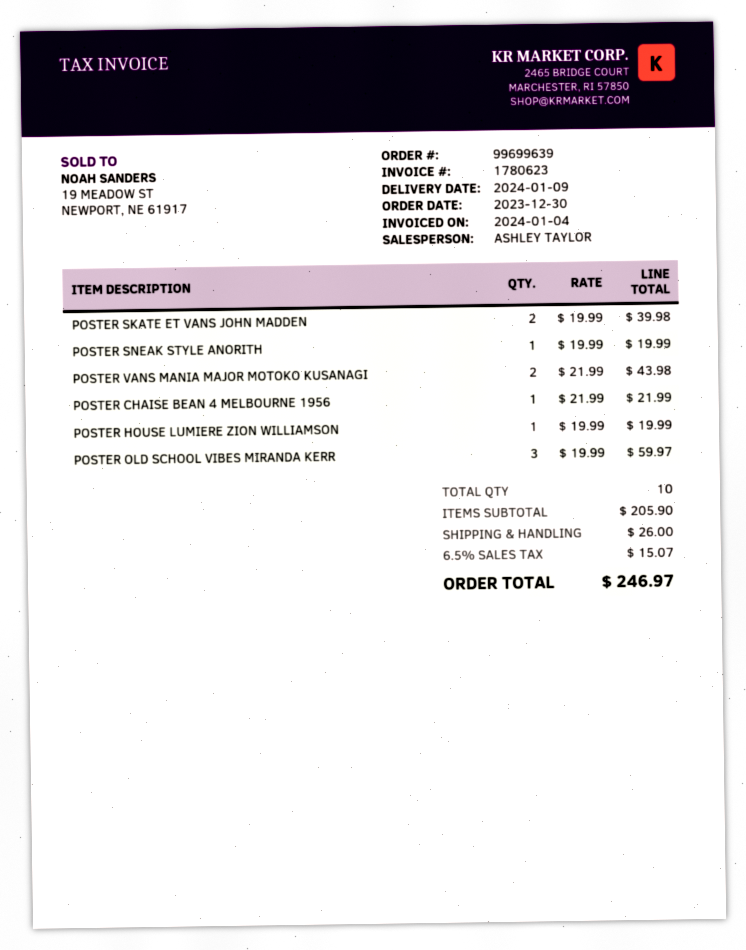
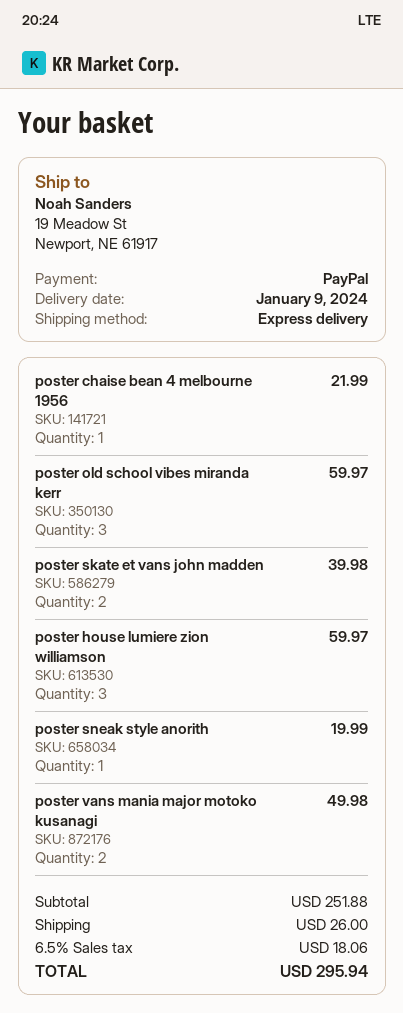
POSTER VANS MANIA MAJOR MOTOKO KUSANAGI: 2 for 43.98 -> 2 for 49.98
POSTER HOUSE LUMIERE ZION WILLIAMSON: 1 for 19.99 -> 3 for 59.97
subtotal: 205.90 -> 251.88
tax: 6.5% = 15.07 -> 6.5% = 18.06
total: 246.97 -> 295.94

